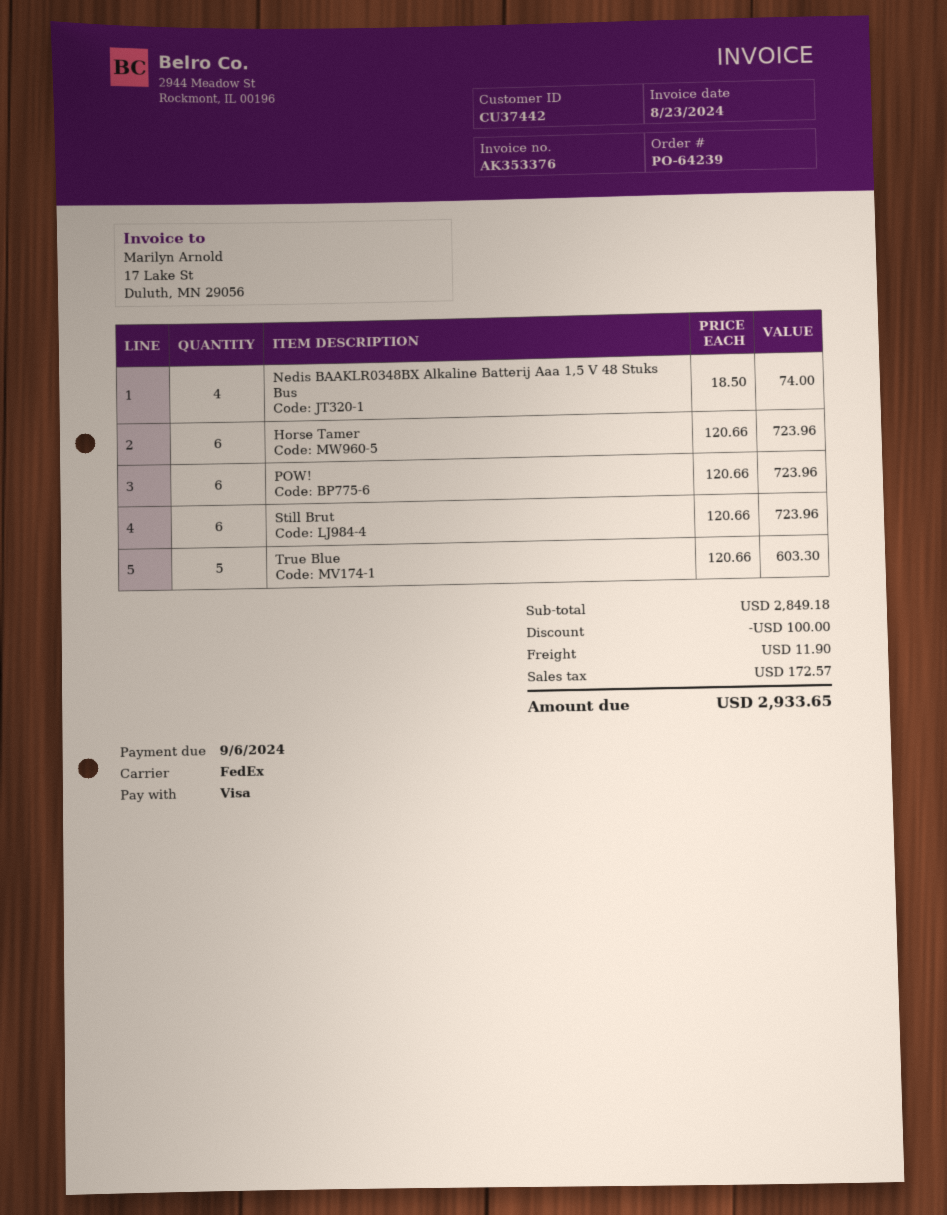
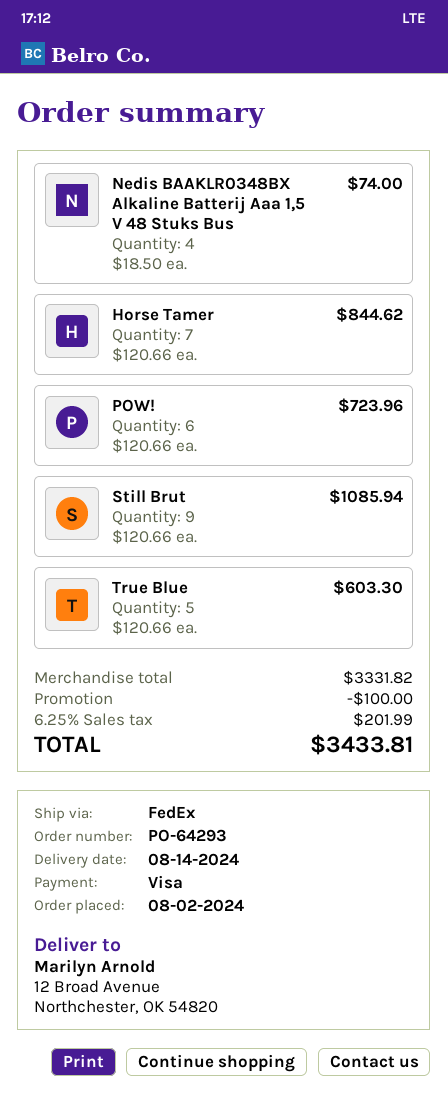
order number: PO-64239 -> PO-64293
Horse Tamer: 6 x 120.66 = 723.96 -> 7 x 120.66 = 844.62
Still Brut: 6 x 120.66 = 723.96 -> 9 x 120.66 = 1085.94
subtotal: 2849.18 -> 3331.82
shipping: 11.90 -> none
tax: 172.57 -> 201.99
total: 2933.65 -> 3433.81

